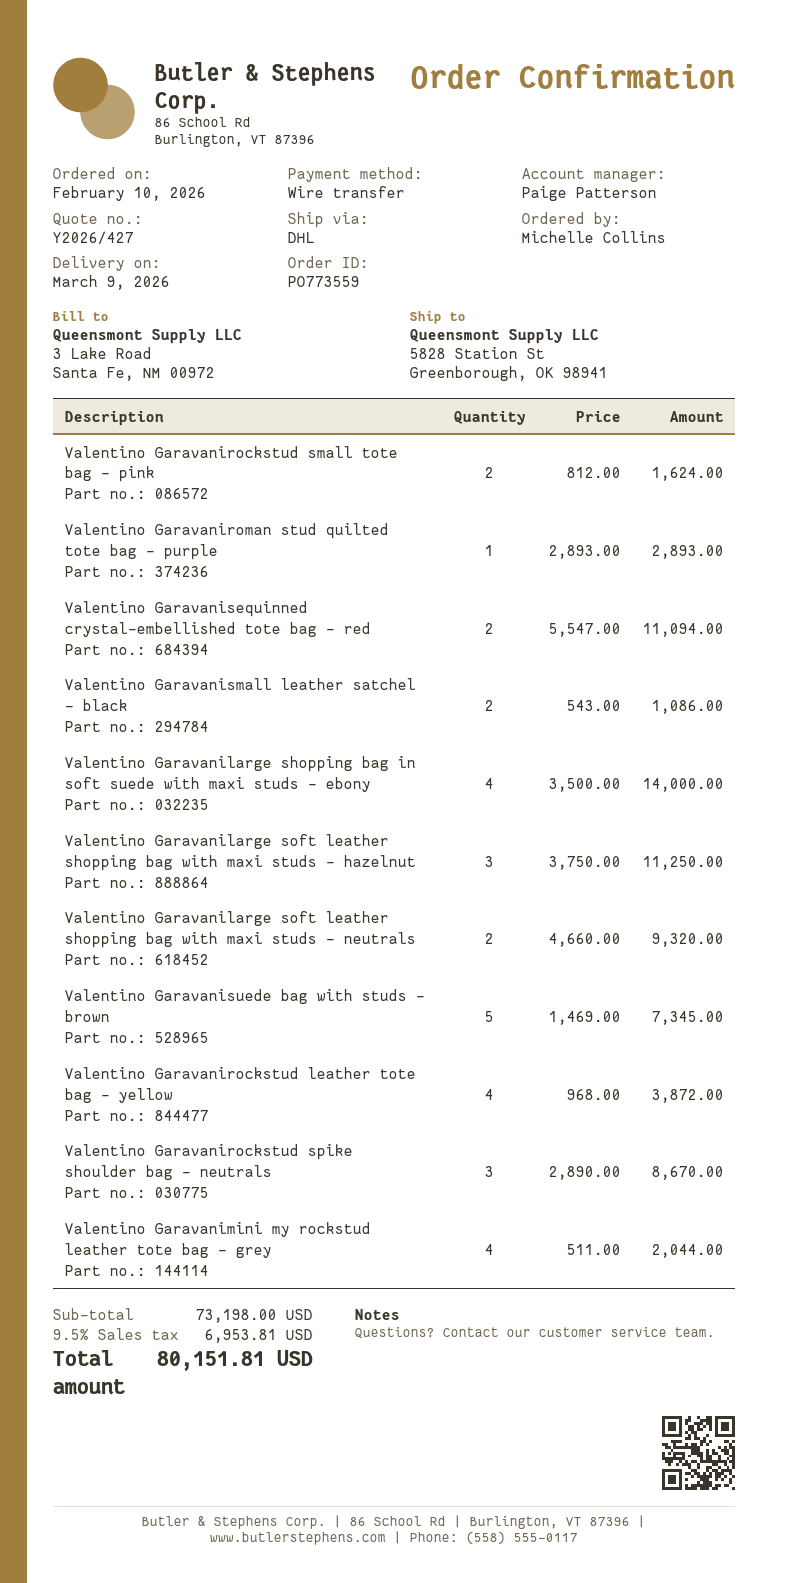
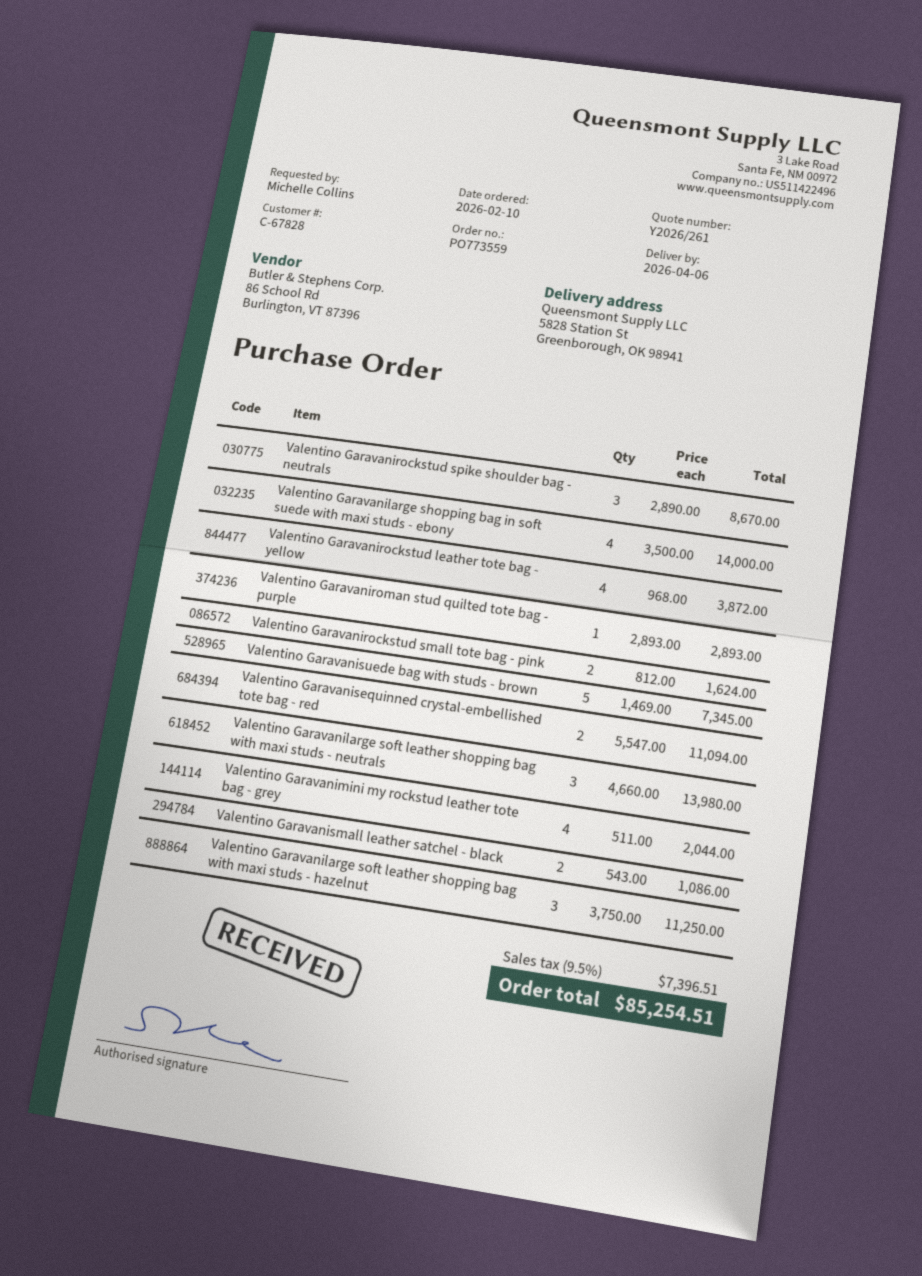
quote number: Y2026/427 -> Y2026/261
delivery date: 2026-03-09 -> 2026-04-06
Valentino Garavanilarge soft leather shopping bag with maxi studs - neutrals: 2 x 4660.00 = 9320.00 -> 3 x 4660.00 = 13980.00
tax: 9.5% = 6953.81 -> 9.5% = 7396.51
total: 80151.81 -> 85254.51

